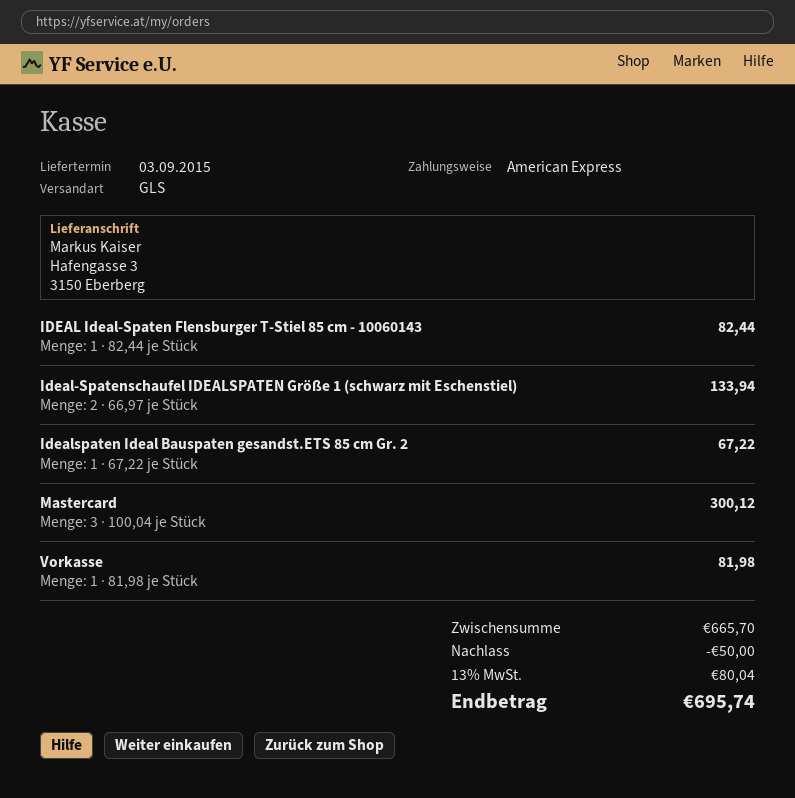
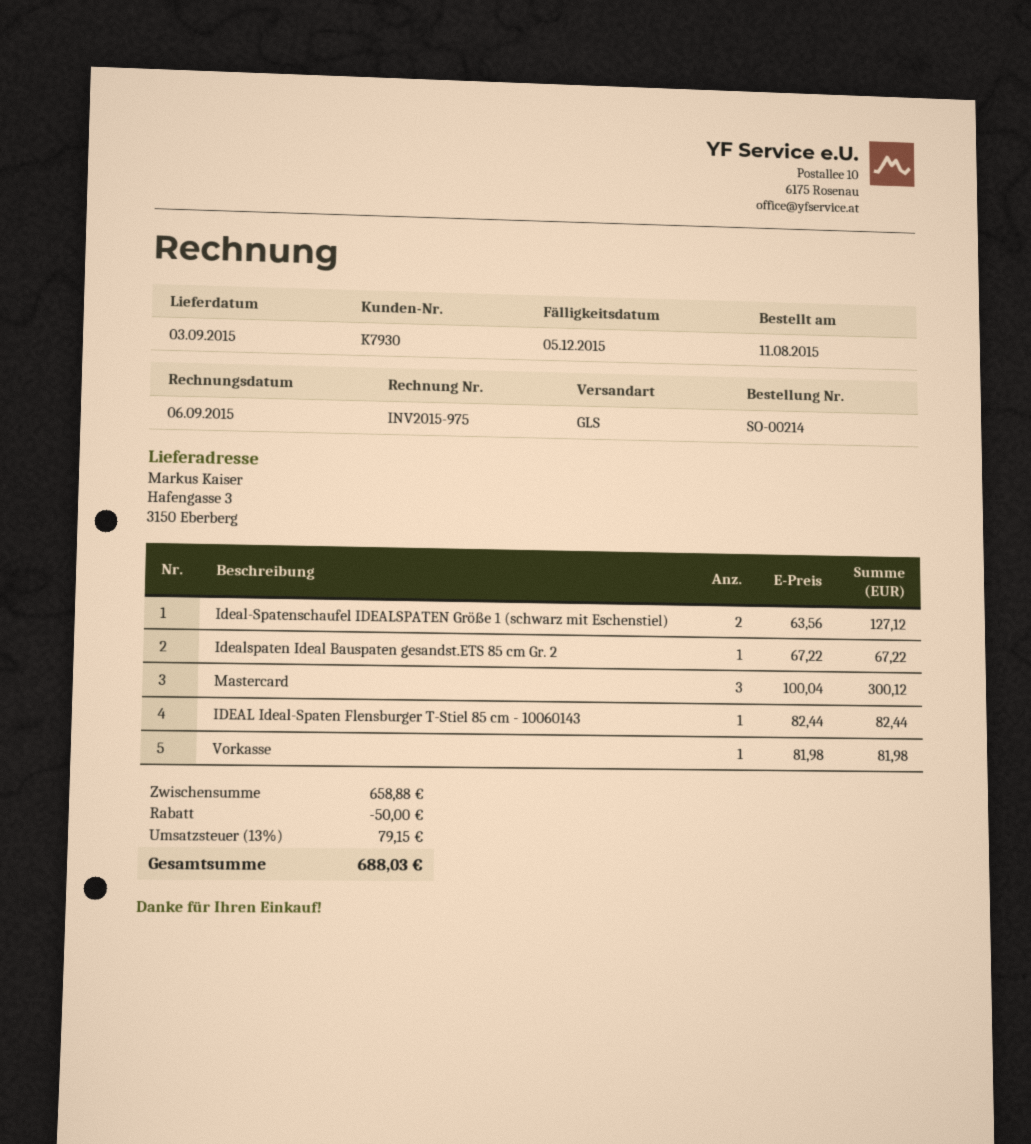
Ideal-Spatenschaufel IDEALSPATEN Größe 1 (schwarz mit Eschenstiel): 2 x 66.97 = 133.94 -> 2 x 63.56 = 127.12
subtotal: 665.70 -> 658.88
tax: 13% = 80.04 -> 13% = 79.15
total: 695.74 -> 688.03

